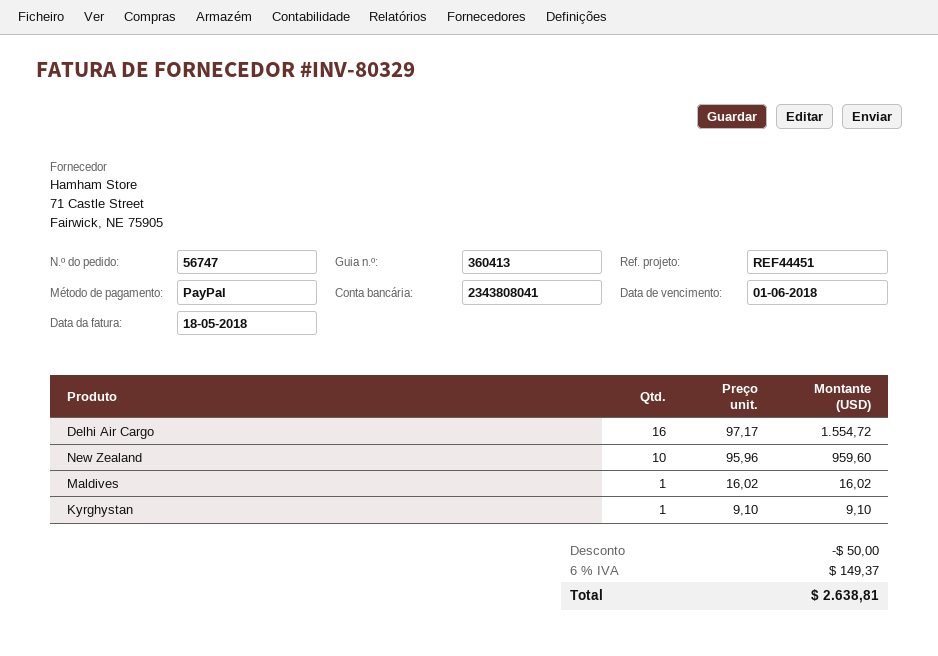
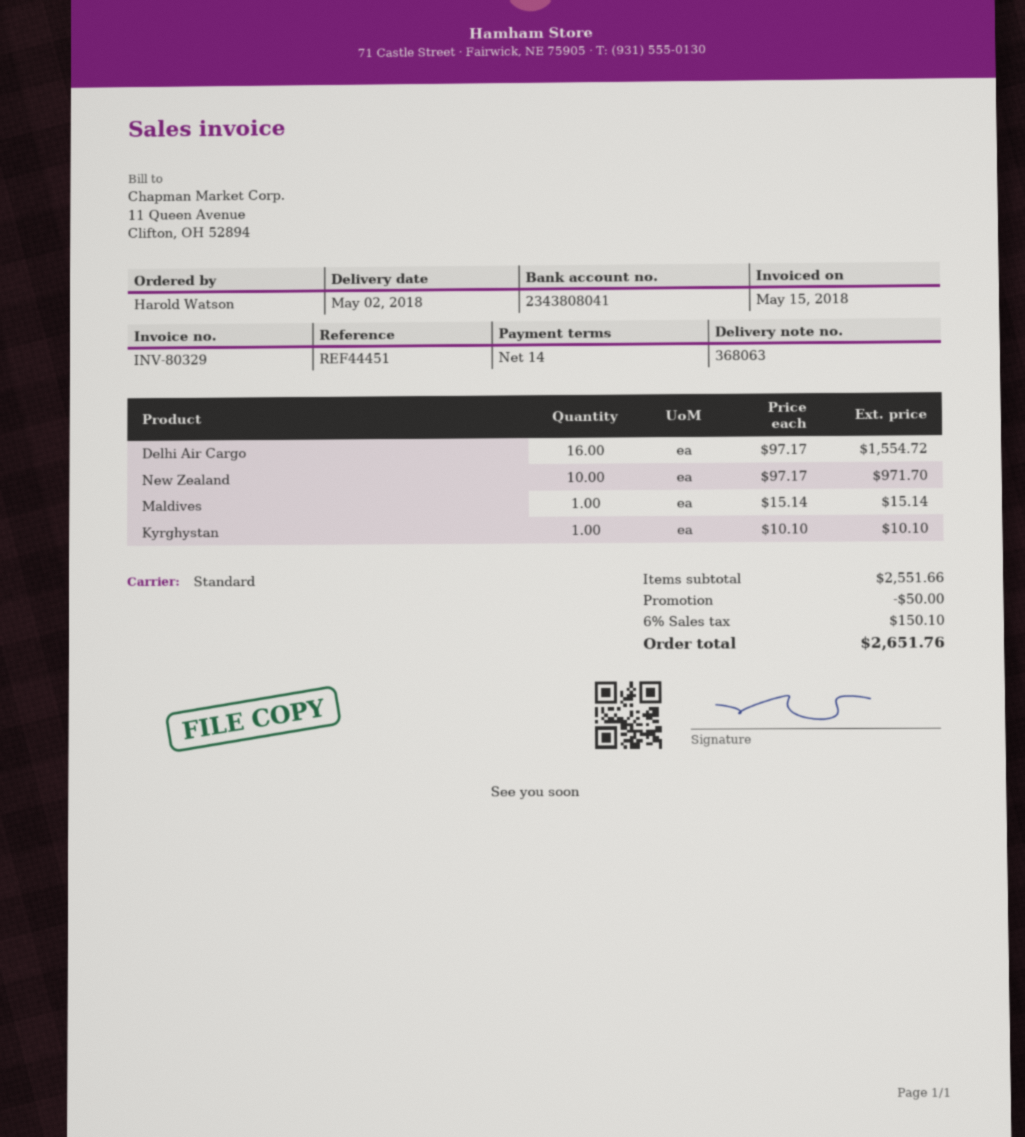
delivery note number: 360413 -> 368063
invoice date: 2018-05-18 -> 2018-05-15
New Zealand: 10 x 95.96 = 959.60 -> 10 x 97.17 = 971.70
Maldives: 1 x 16.02 = 16.02 -> 1 x 15.14 = 15.14
Kyrghystan: 1 x 9.10 = 9.10 -> 1 x 10.10 = 10.10
tax: 6% = 149.37 -> 6% = 150.10
total: 2638.81 -> 2651.76

